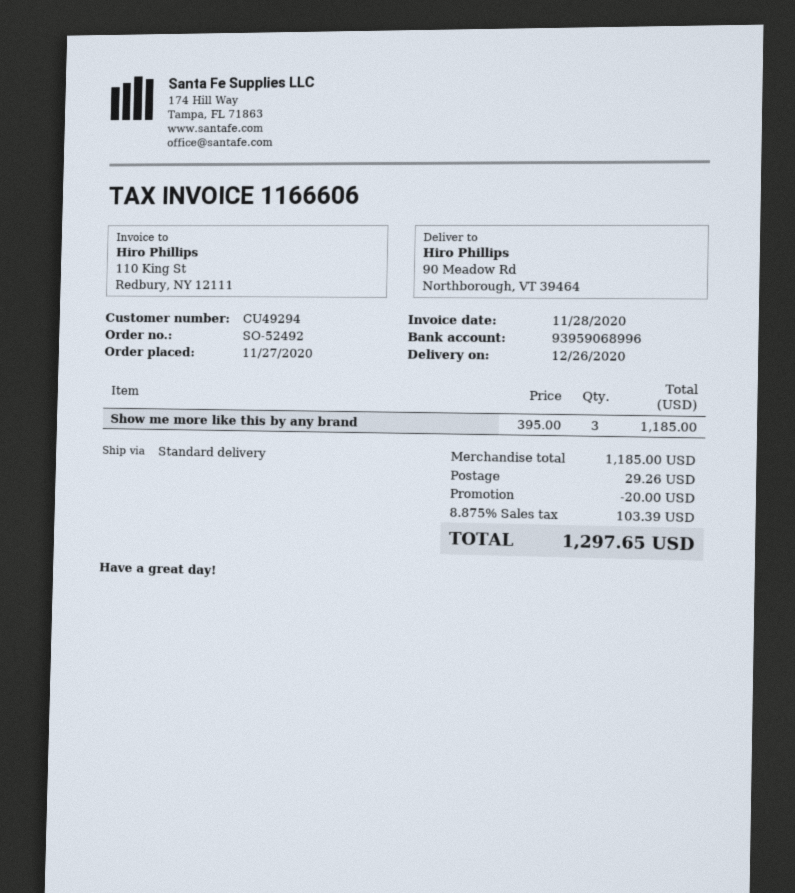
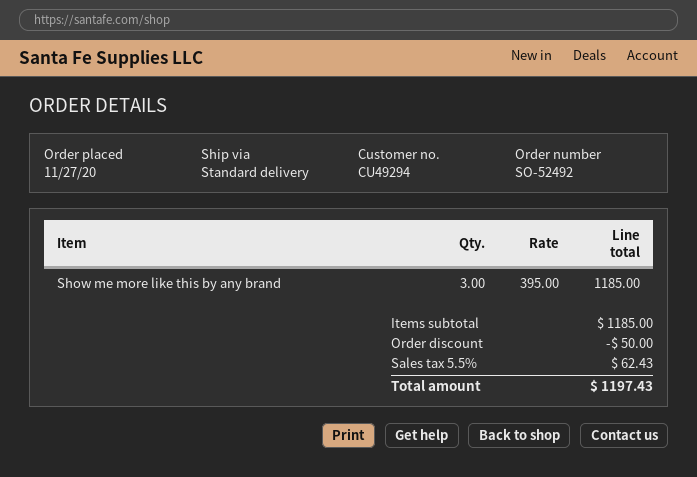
discount: 20.00 -> 50.00
shipping: 29.26 -> none
tax: 8.875% = 103.39 -> 5.5% = 62.43
total: 1297.65 -> 1197.43

